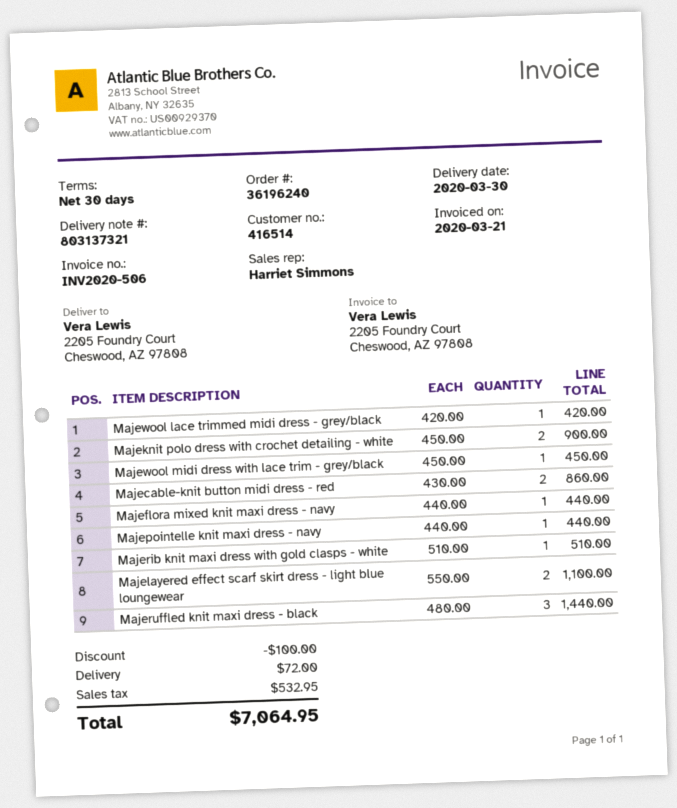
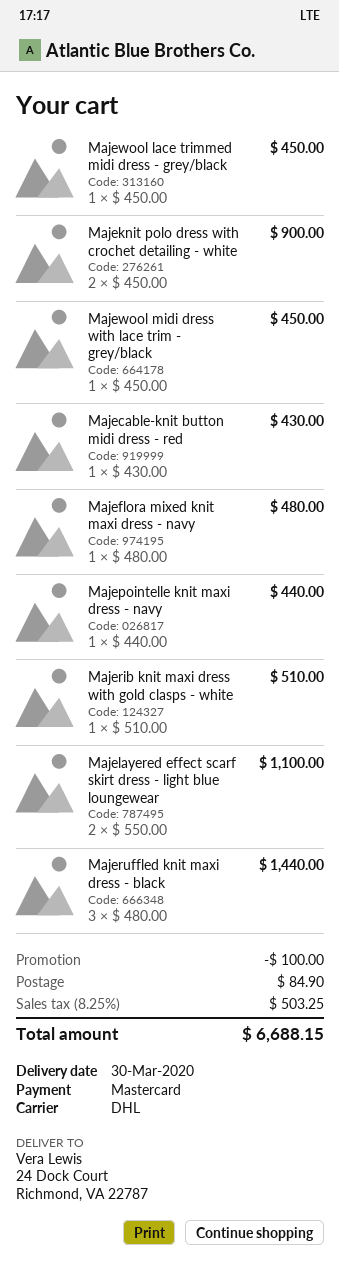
ship to: 2205 Foundry Court, Cheswood, AZ 97808 -> 24 Dock Court, Richmond, VA 22787
Majewool lace trimmed midi dress - grey/black: 1 x 420.00 = 420.00 -> 1 x 450.00 = 450.00
Majecable-knit button midi dress - red: 2 x 430.00 = 860.00 -> 1 x 430.00 = 430.00
Majeflora mixed knit maxi dress - navy: 1 x 440.00 = 440.00 -> 1 x 480.00 = 480.00
shipping: 72.00 -> 84.90
tax: 532.95 -> 503.25
total: 7064.95 -> 6688.15

